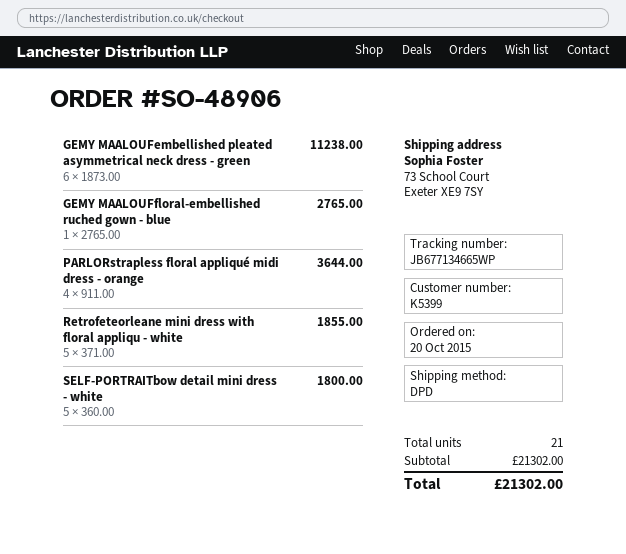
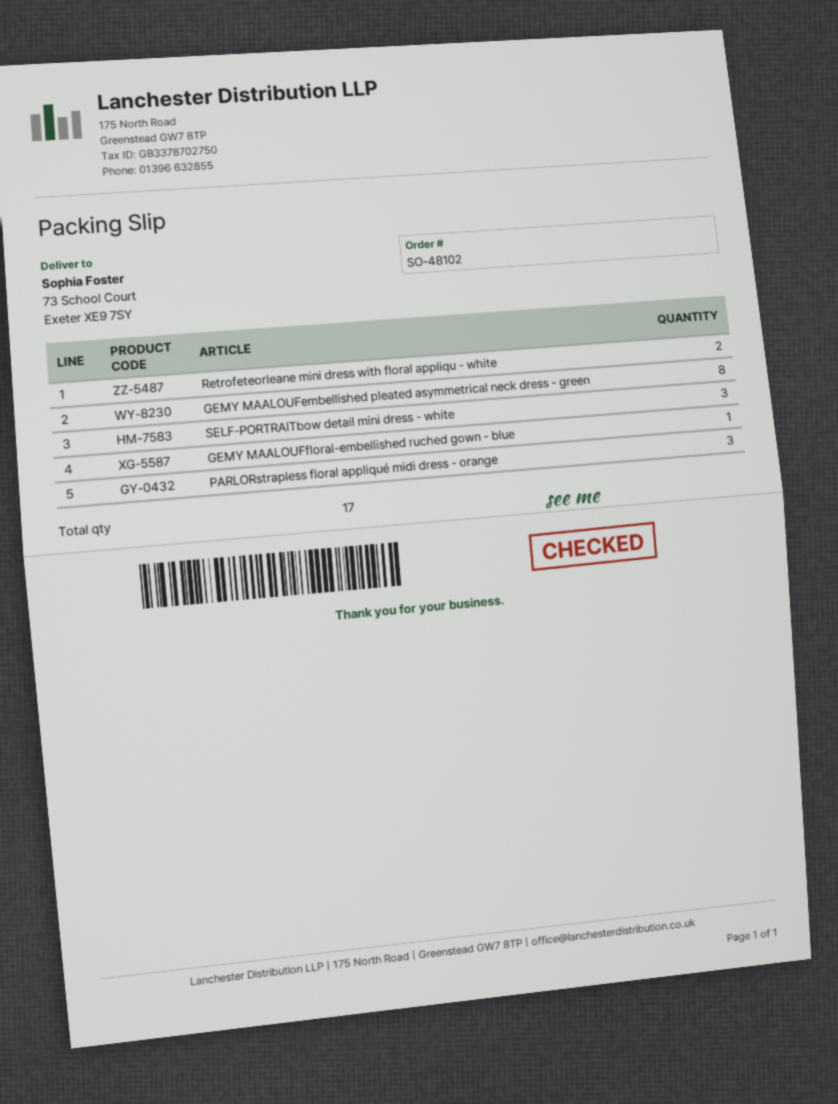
order number: SO-48906 -> SO-48102
GEMY MAALOUFembellished pleated asymmetrical neck dress - green: 6 -> 8
PARLORstrapless floral appliqué midi dress - orange: 4 -> 3
Retrofeteorleane mini dress with floral appliqu - white: 5 -> 2
SELF-PORTRAITbow detail mini dress - white: 5 -> 3
total quantity: 21 -> 17

